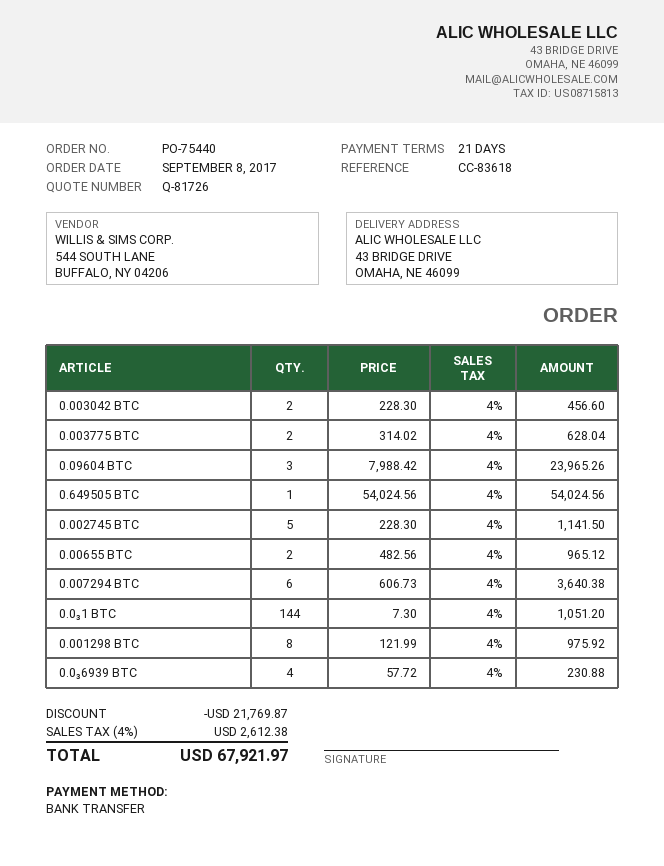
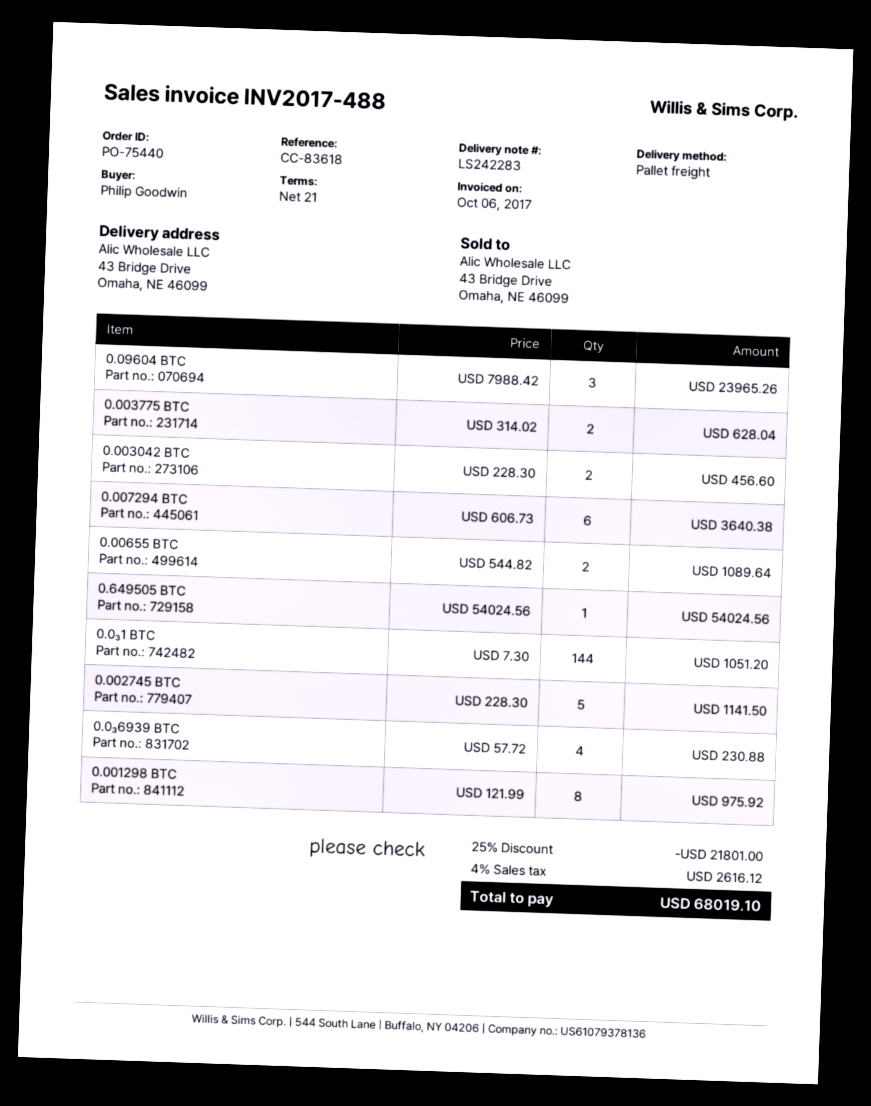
0.00655 BTC: 2 x 482.56 = 965.12 -> 2 x 544.82 = 1089.64
discount: 21769.87 -> 21801.00
tax: 4% = 2612.38 -> 4% = 2616.12
total: 67921.97 -> 68019.10

